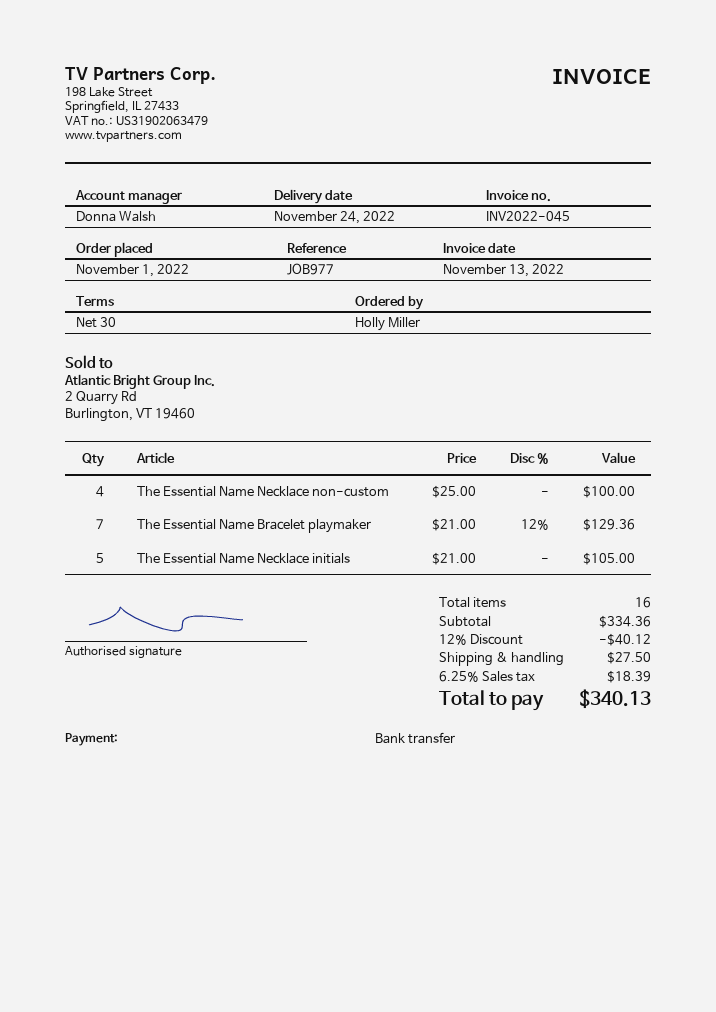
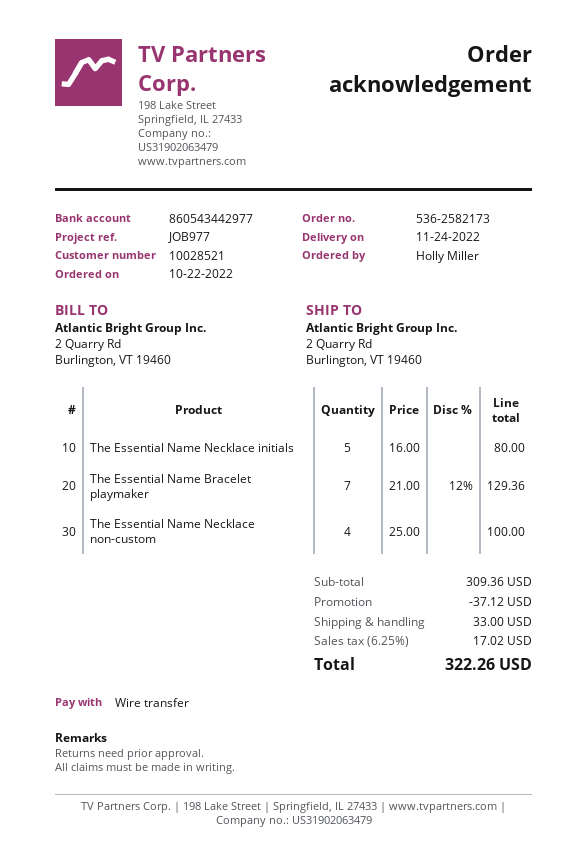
order date: 2022-11-01 -> 2022-10-22
The Essential Name Necklace initials: 5 x 21.00 = 105.00 -> 5 x 16.00 = 80.00
subtotal: 334.36 -> 309.36
discount: 40.12 -> 37.12
shipping: 27.50 -> 33.00
tax: 6.25% = 18.39 -> 6.25% = 17.02
total: 340.13 -> 322.26

